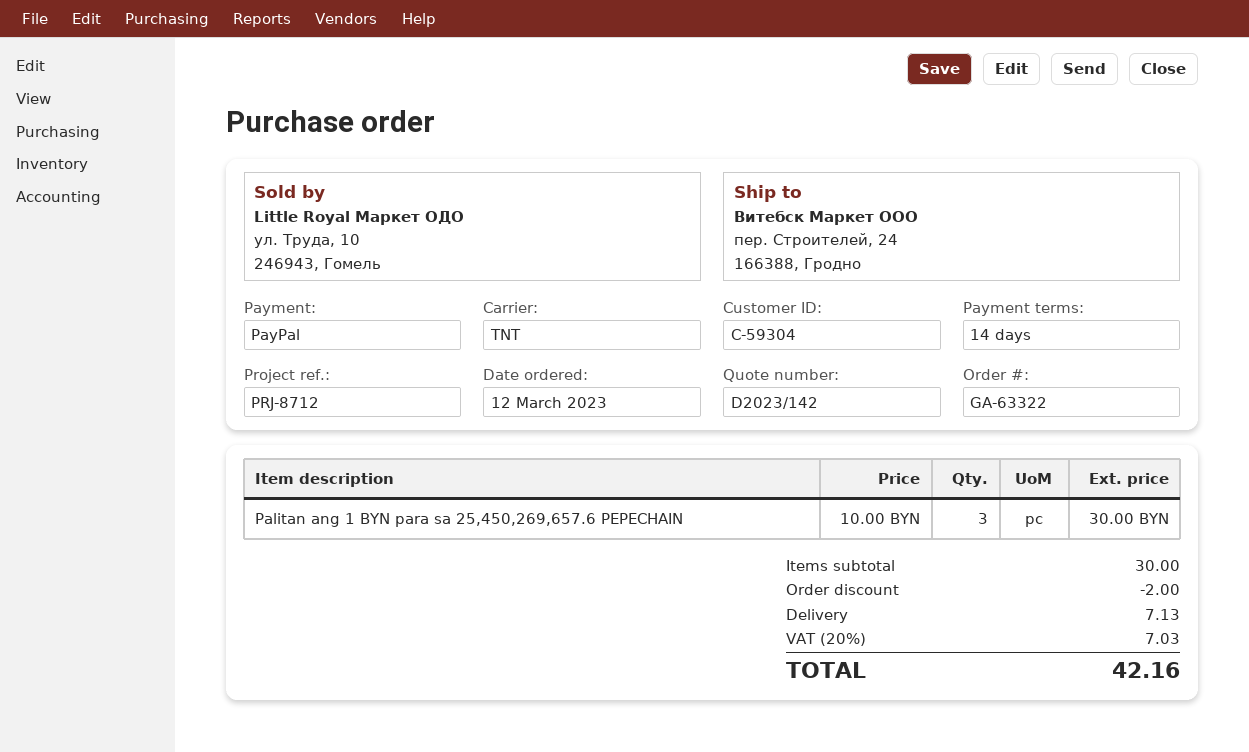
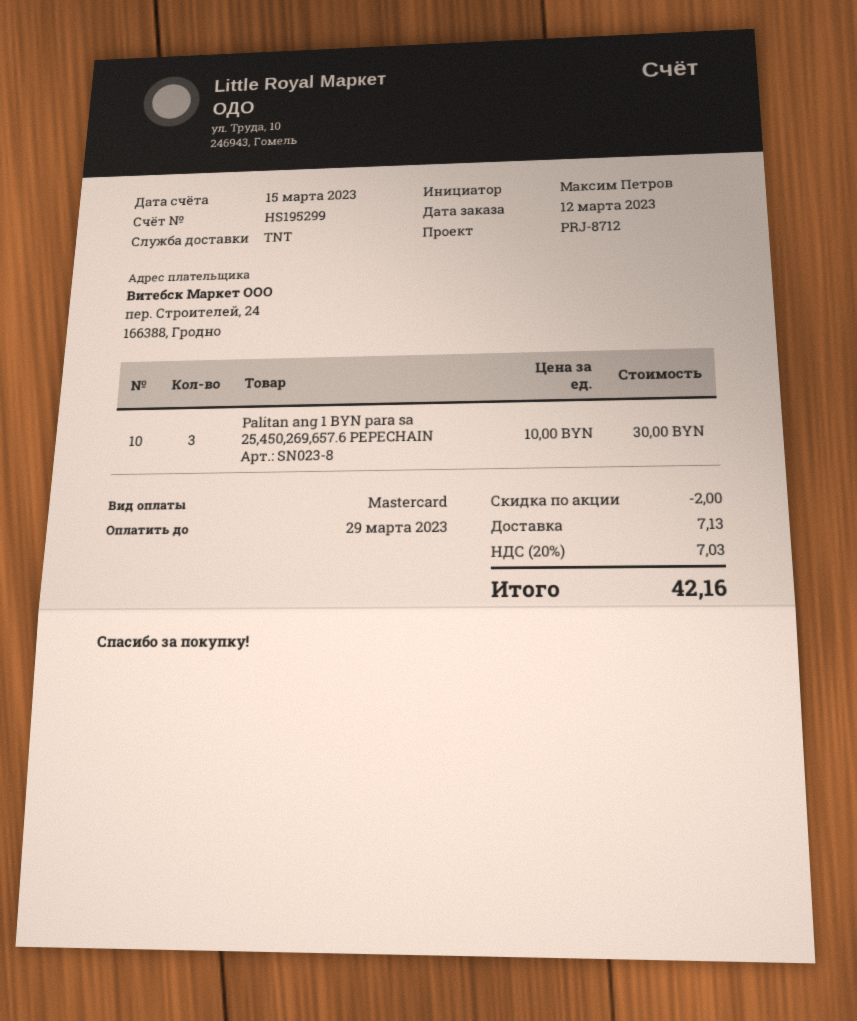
payment method: PayPal -> Mastercard

